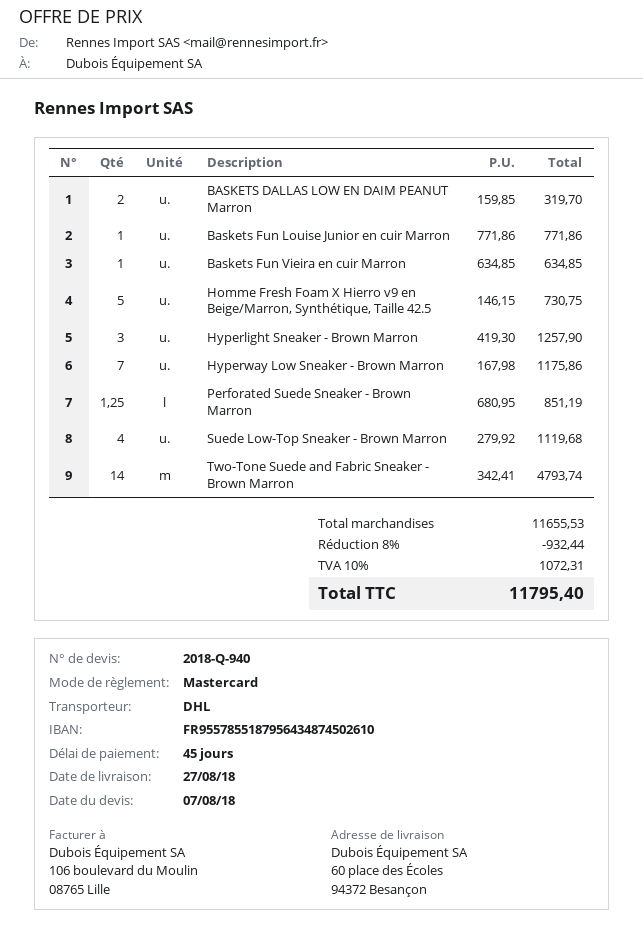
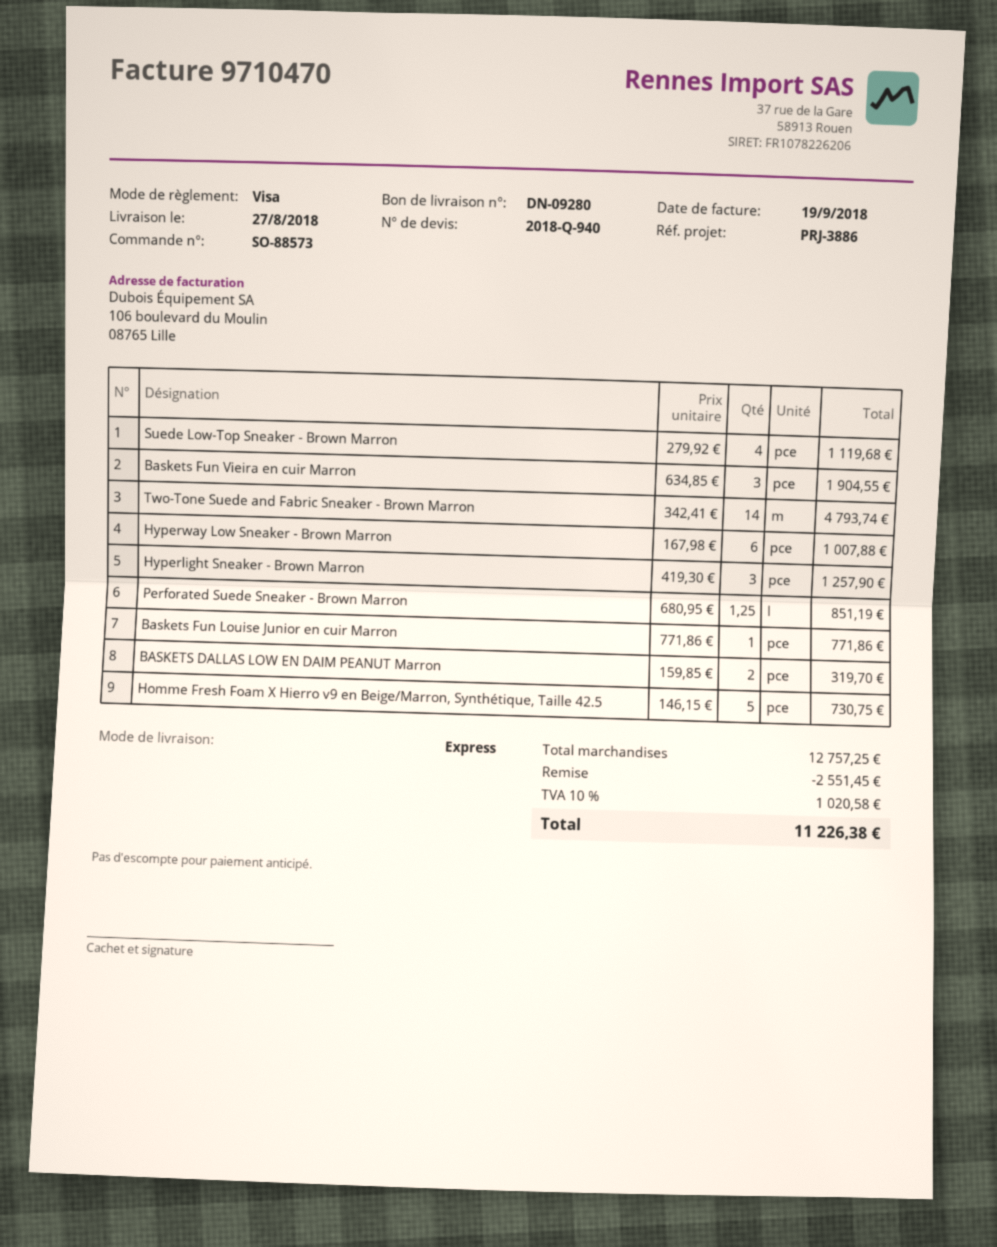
payment method: Mastercard -> Visa
shipping method: DHL -> express
Baskets Fun Vieira en cuir Marron: 1 x 634.85 = 634.85 -> 3 x 634.85 = 1904.55
Hyperway Low Sneaker - Brown Marron: 7 x 167.98 = 1175.86 -> 6 x 167.98 = 1007.88
subtotal: 11655.53 -> 12757.25
discount: 932.44 -> 2551.45
tax: 10% = 1072.31 -> 10% = 1020.58
total: 11795.40 -> 11226.38

